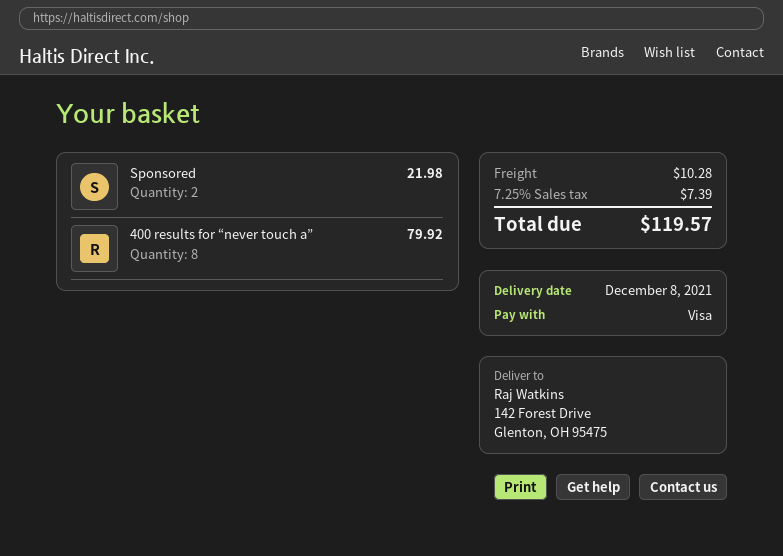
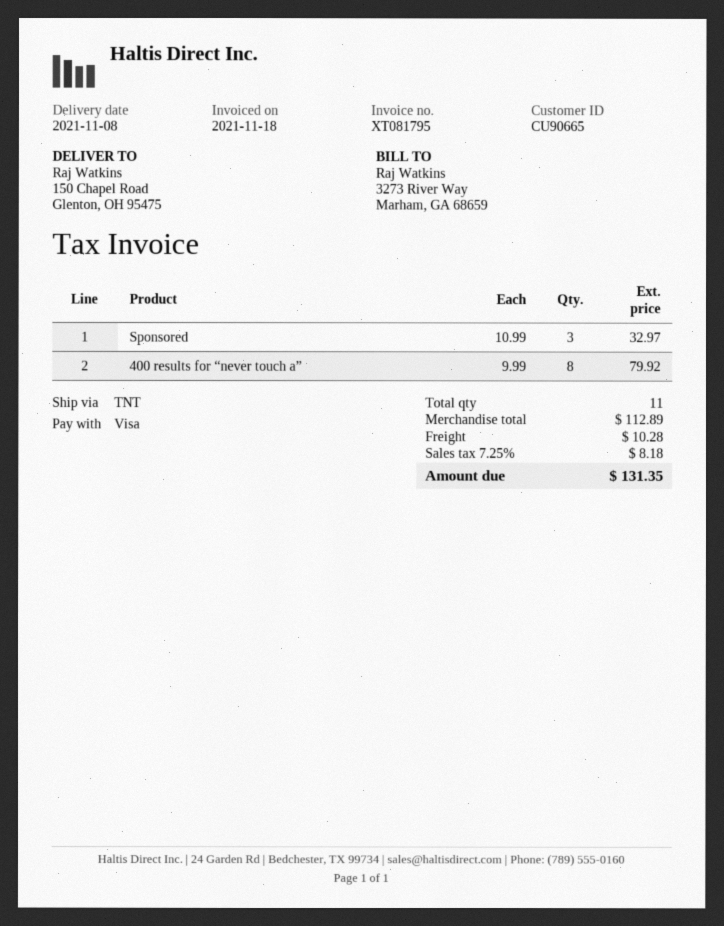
delivery date: 2021-12-08 -> 2021-11-08
ship to: 142 Forest Drive, Glenton, OH 95475 -> 150 Chapel Road, Glenton, OH 95475
Sponsored: 2 for 21.98 -> 3 for 32.97
tax: 7.25% = 7.39 -> 7.25% = 8.18
total: 119.57 -> 131.35

